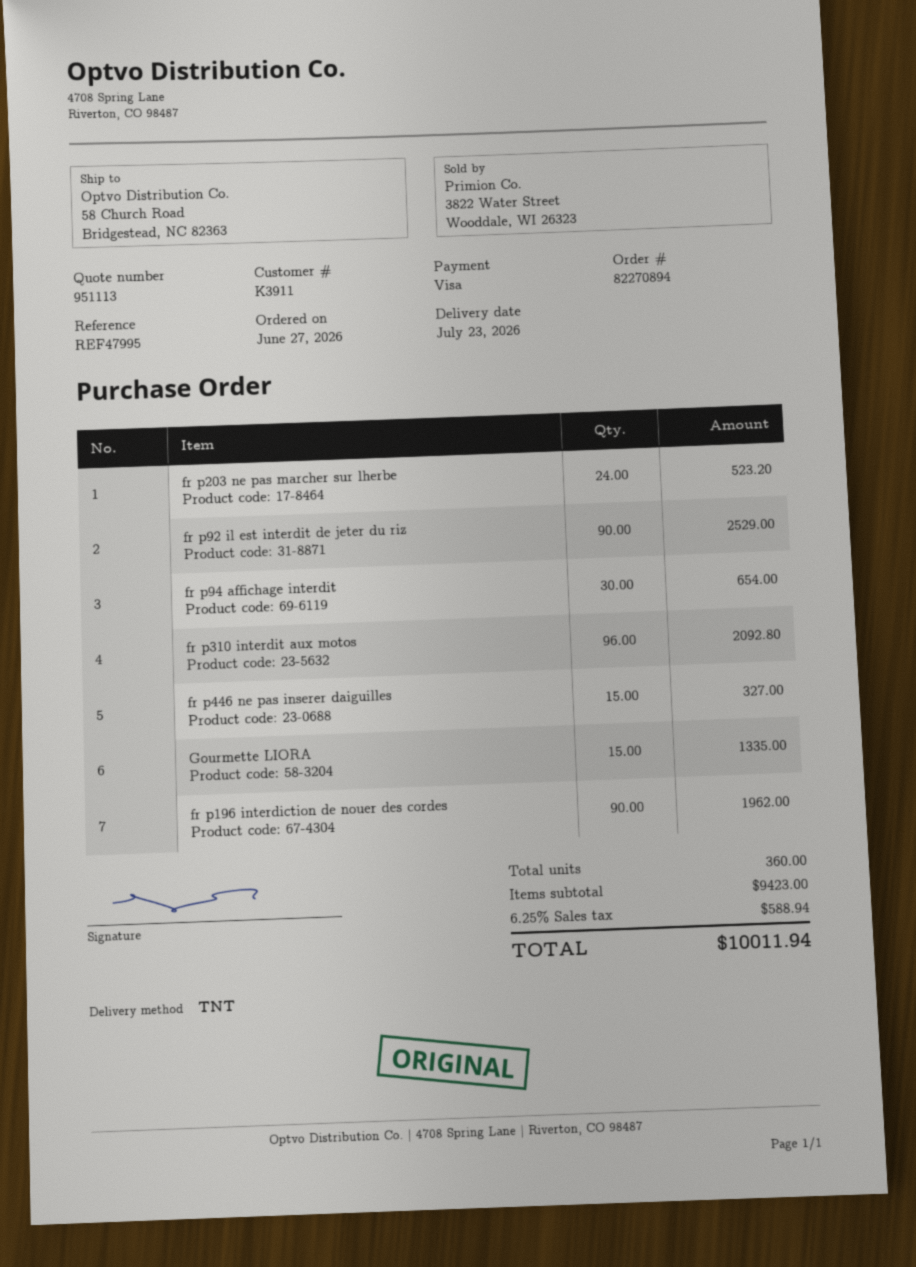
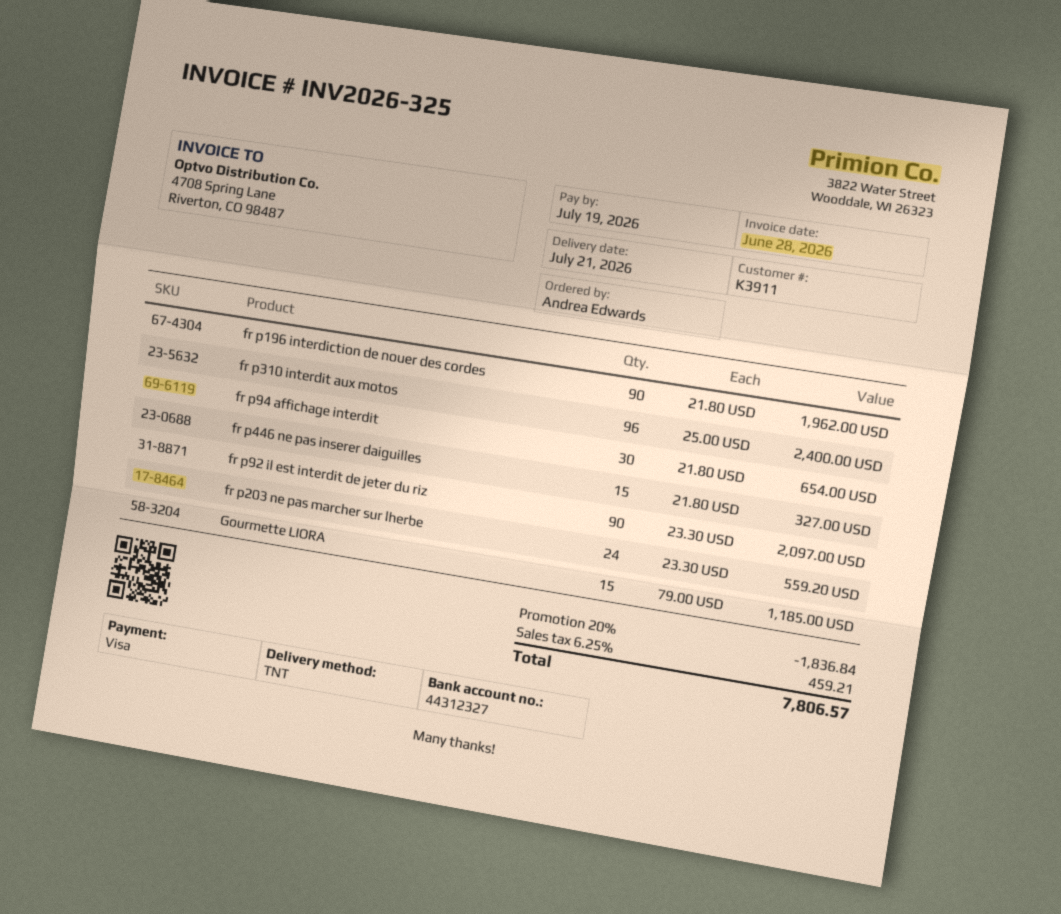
delivery date: 2026-07-23 -> 2026-07-21
fr p203 ne pas marcher sur lherbe: 24 for 523.20 -> 24 for 559.20
fr p92 il est interdit de jeter du riz: 90 for 2529.00 -> 90 for 2097.00
fr p310 interdit aux motos: 96 for 2092.80 -> 96 for 2400.00
Gourmette LIORA: 15 for 1335.00 -> 15 for 1185.00
discount: none -> 20% = 1836.84
tax: 6.25% = 588.94 -> 6.25% = 459.21
total: 10011.94 -> 7806.57

